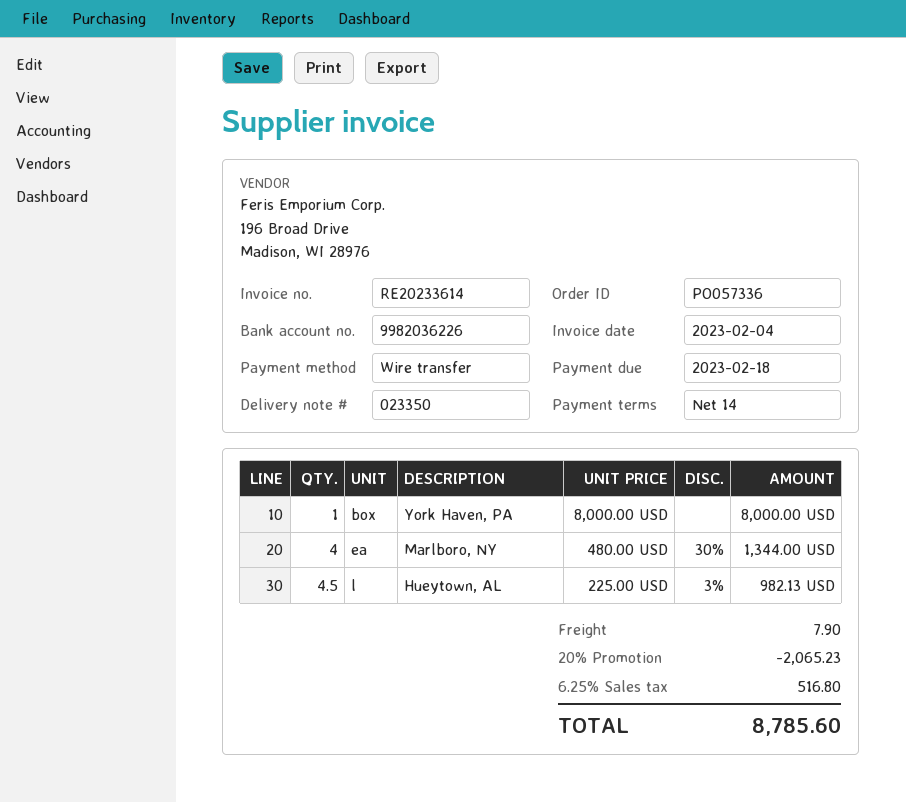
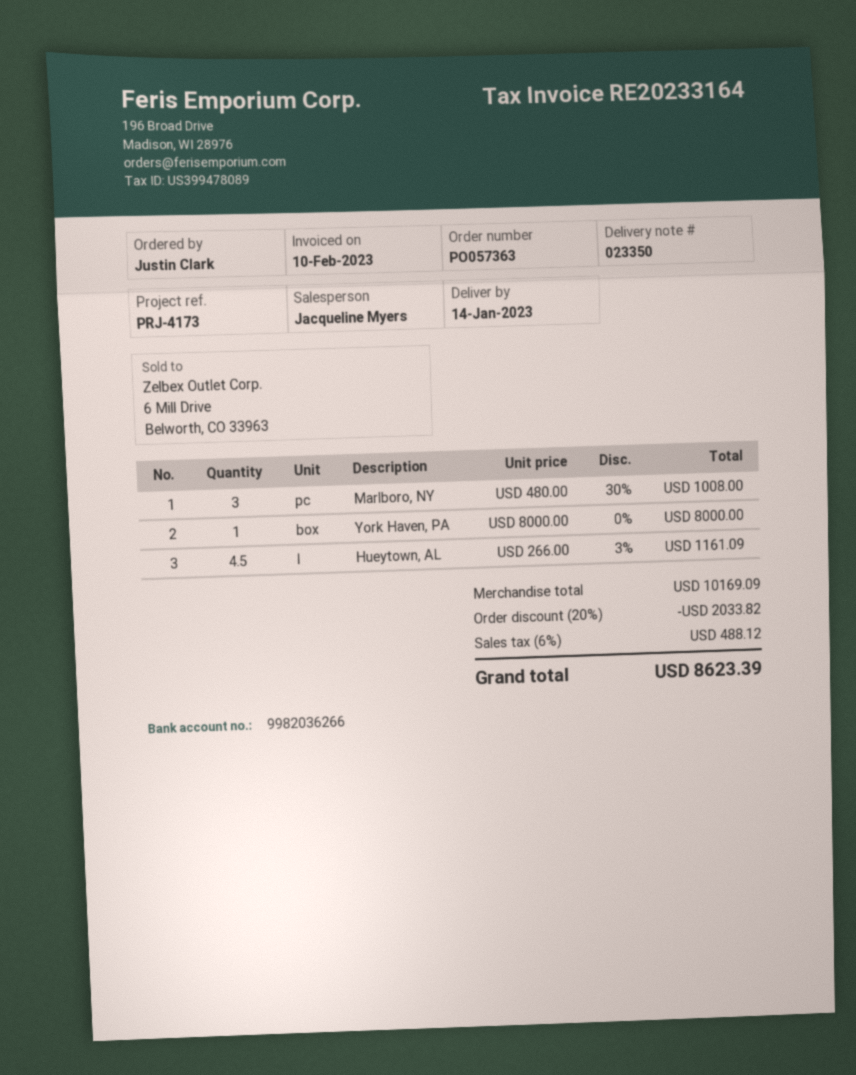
order number: PO057336 -> PO057363
invoice number: RE20233614 -> RE20233164
invoice date: 2023-02-04 -> 2023-02-10
bank account: 9982036226 -> 9982036266
Marlboro, NY: 4 x 480.00 - 30% = 1344.00 -> 3 x 480.00 - 30% = 1008.00
Hueytown, AL: 4.5 x 225.00 - 3% = 982.13 -> 4.5 x 266.00 - 3% = 1161.09
discount: 20% = 2065.23 -> 20% = 2033.82
shipping: 7.90 -> none
tax: 6.25% = 516.80 -> 6% = 488.12
total: 8785.60 -> 8623.39

